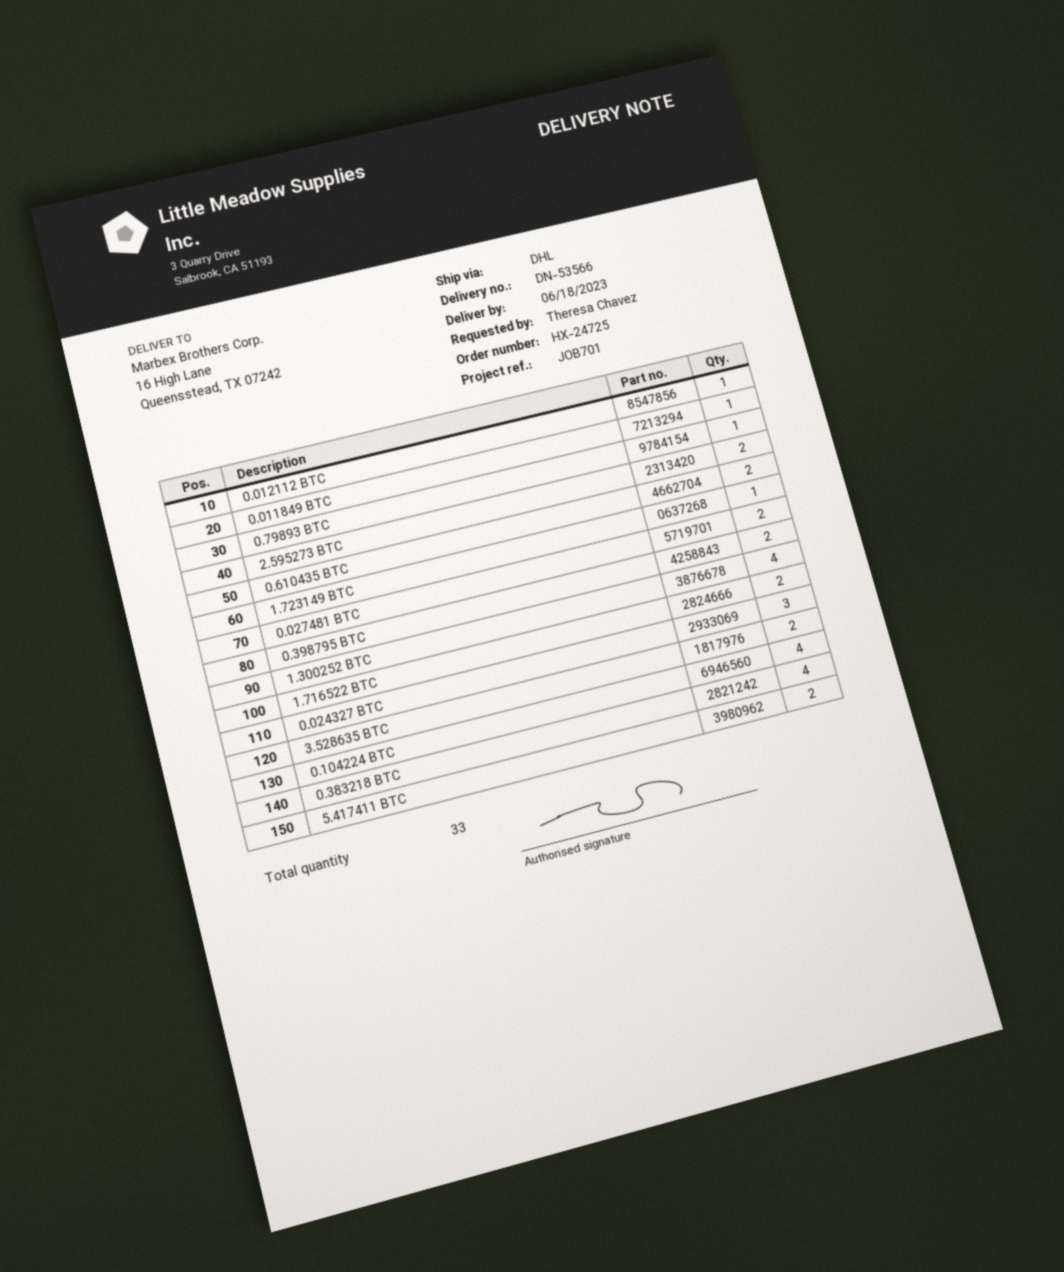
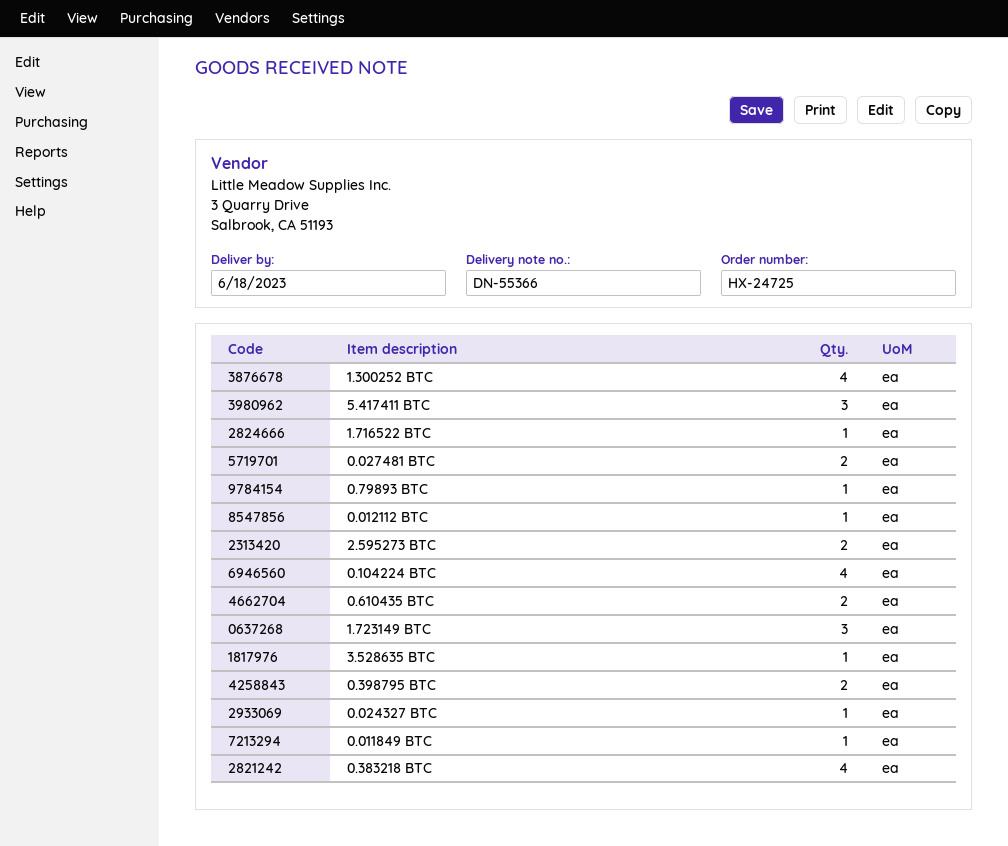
delivery note number: DN-53566 -> DN-55366
1.723149 BTC: 1 -> 3
1.716522 BTC: 2 -> 1
0.024327 BTC: 3 -> 1
3.528635 BTC: 2 -> 1
5.417411 BTC: 2 -> 3

